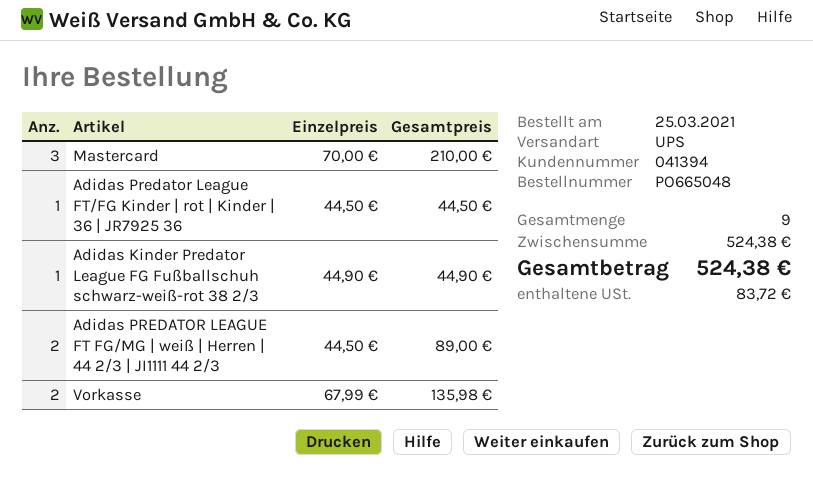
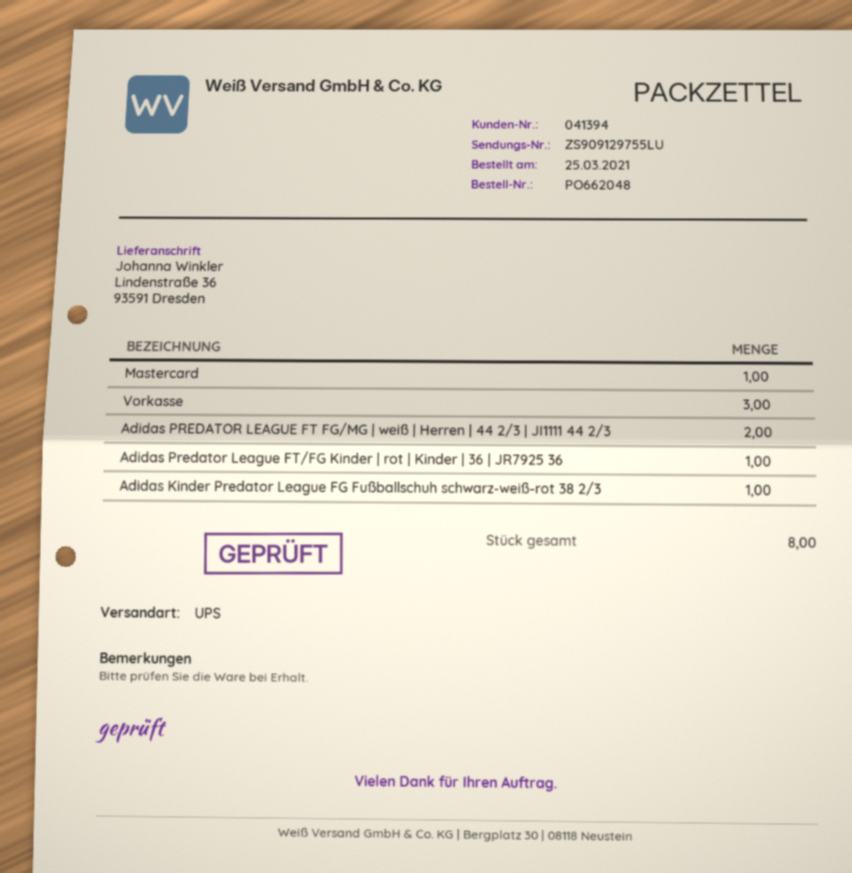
order number: PO665048 -> PO662048
Mastercard: 3 -> 1
Vorkasse: 2 -> 3
total quantity: 9 -> 8

